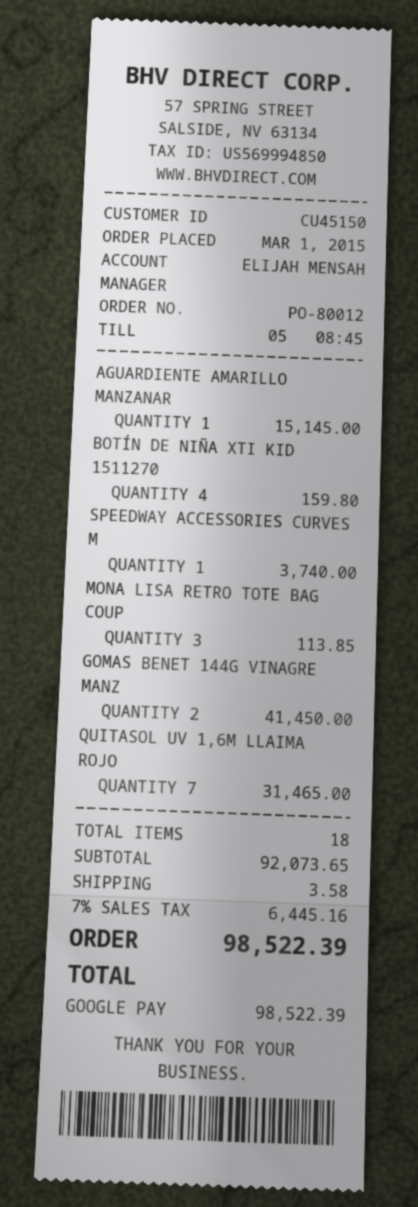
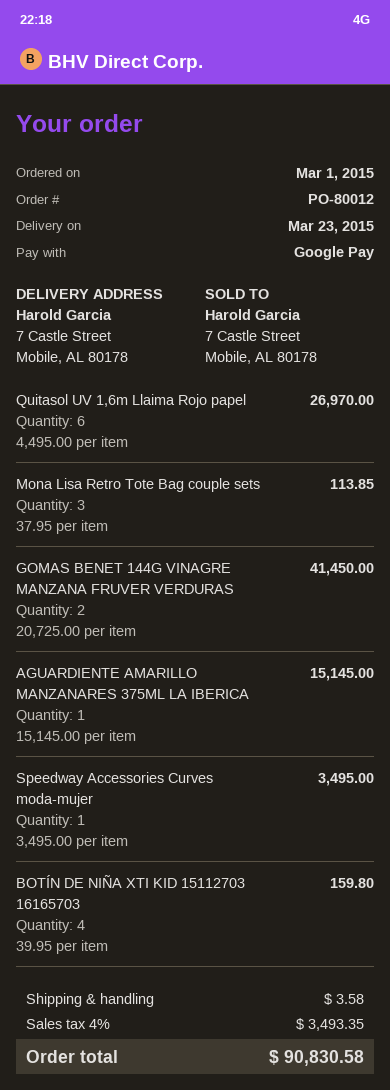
SPEEDWAY ACCESSORIES CURVES M: 1 for 3740.00 -> 1 for 3495.00
QUITASOL UV 1,6M LLAIMA ROJO: 7 for 31465.00 -> 6 for 26970.00
tax: 7% = 6445.16 -> 4% = 3493.35
total: 98522.39 -> 90830.58

